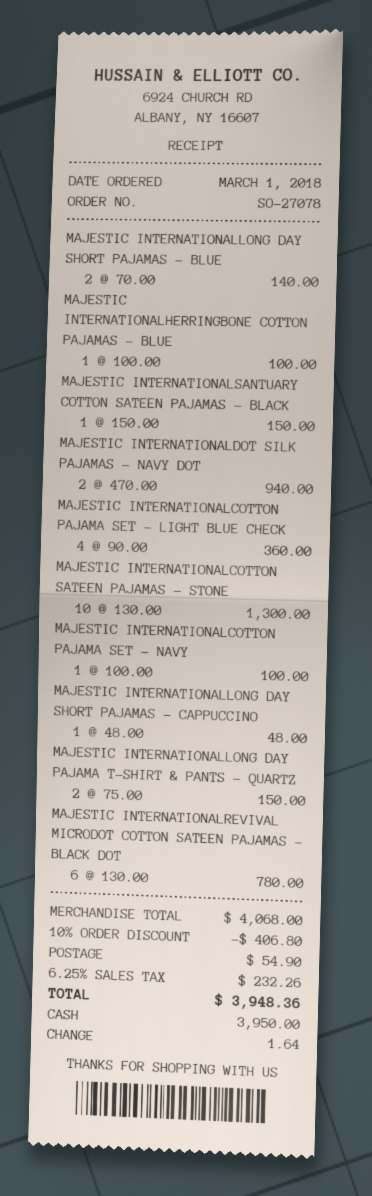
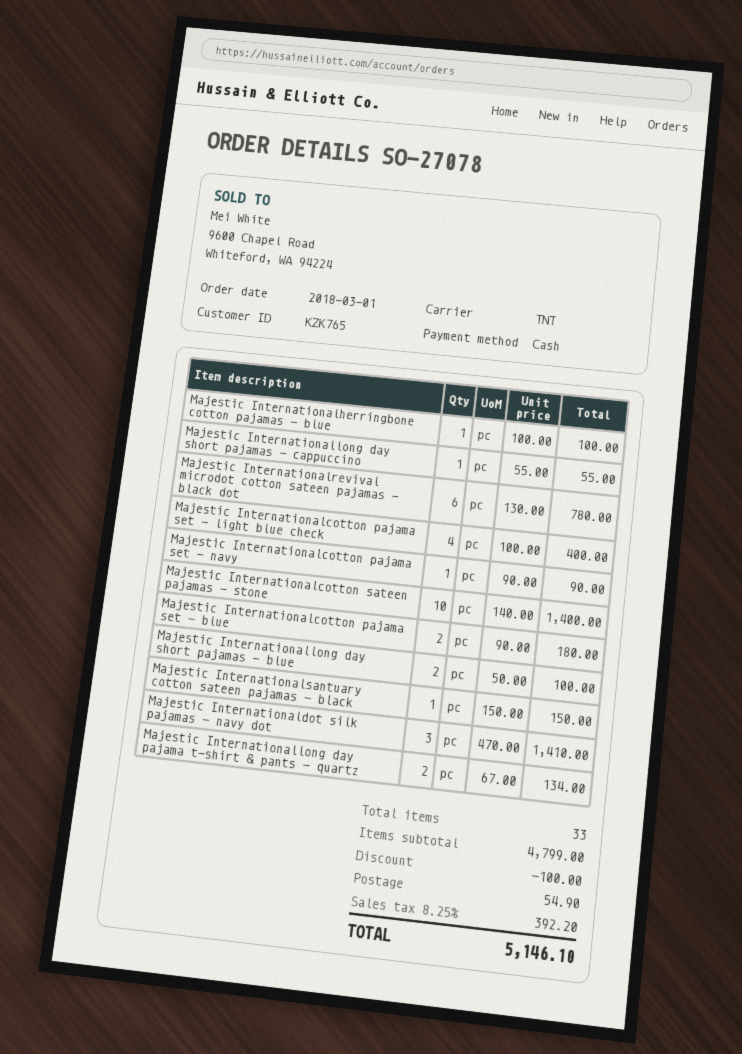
MAJESTIC INTERNATIONALLONG DAY SHORT PAJAMAS - BLUE: 2 x 70.00 = 140.00 -> 2 x 50.00 = 100.00
MAJESTIC INTERNATIONALDOT SILK PAJAMAS - NAVY DOT: 2 x 470.00 = 940.00 -> 3 x 470.00 = 1410.00
MAJESTIC INTERNATIONALCOTTON PAJAMA SET - LIGHT BLUE CHECK: 4 x 90.00 = 360.00 -> 4 x 100.00 = 400.00
MAJESTIC INTERNATIONALCOTTON SATEEN PAJAMAS - STONE: 10 x 130.00 = 1300.00 -> 10 x 140.00 = 1400.00
MAJESTIC INTERNATIONALCOTTON PAJAMA SET - NAVY: 1 x 100.00 = 100.00 -> 1 x 90.00 = 90.00
MAJESTIC INTERNATIONALLONG DAY SHORT PAJAMAS - CAPPUCCINO: 1 x 48.00 = 48.00 -> 1 x 55.00 = 55.00
MAJESTIC INTERNATIONALLONG DAY PAJAMA T-SHIRT & PANTS - QUARTZ: 2 x 75.00 = 150.00 -> 2 x 67.00 = 134.00
Majestic Internationalcotton pajama set - blue: none -> 2 x 90.00 = 180.00
subtotal: 4068.00 -> 4799.00
discount: 406.80 -> 100.00
tax: 6.25% = 232.26 -> 8.25% = 392.20
total: 3948.36 -> 5146.10

